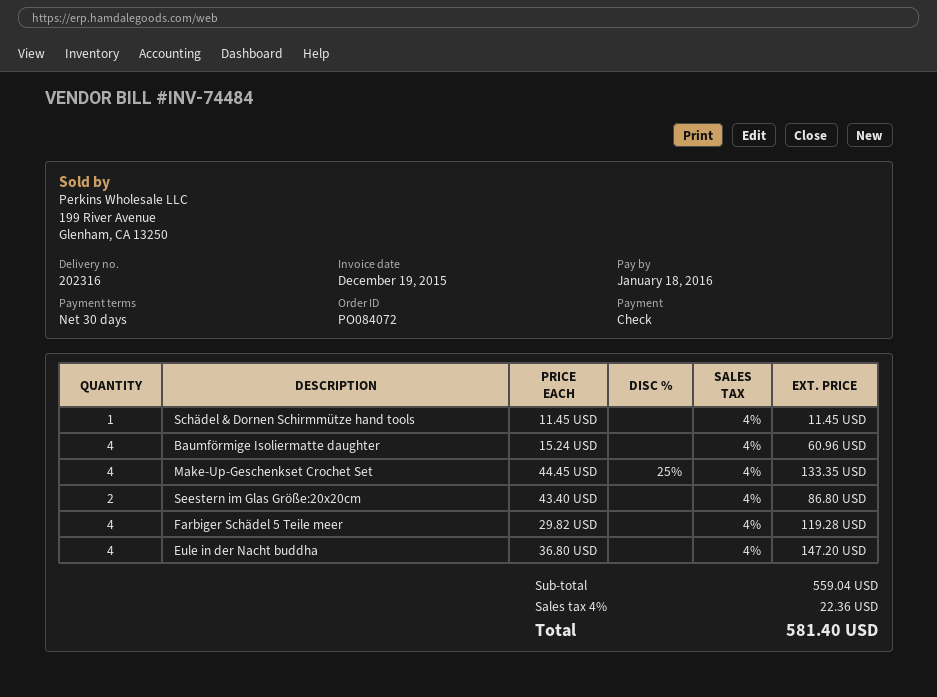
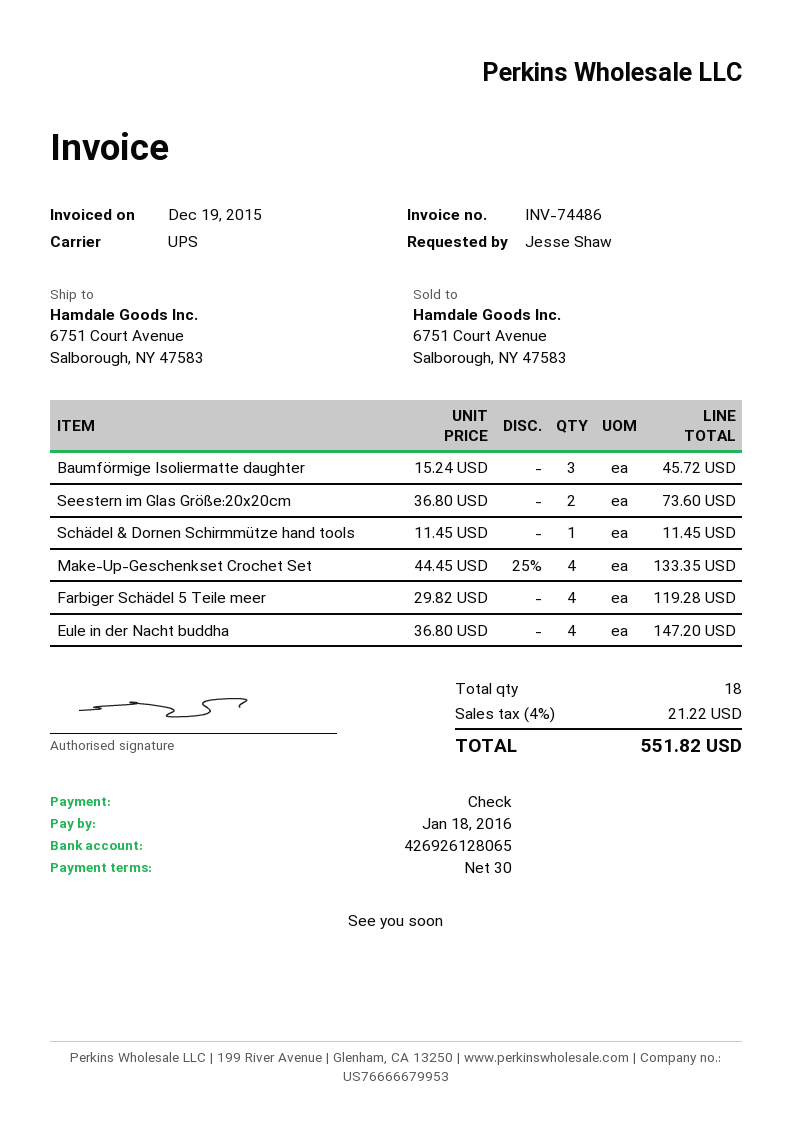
invoice number: INV-74484 -> INV-74486
Baumförmige Isoliermatte daughter: 4 x 15.24 = 60.96 -> 3 x 15.24 = 45.72
Seestern im Glas Größe:20x20cm: 2 x 43.40 = 86.80 -> 2 x 36.80 = 73.60
tax: 4% = 22.36 -> 4% = 21.22
total: 581.40 -> 551.82

